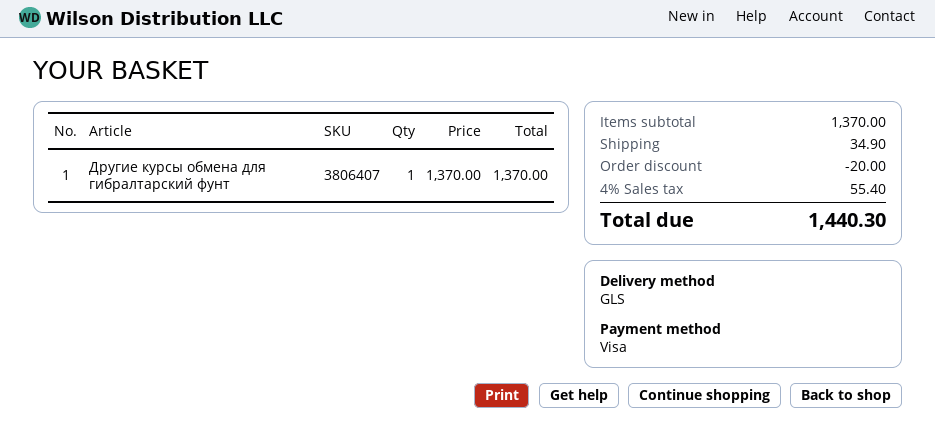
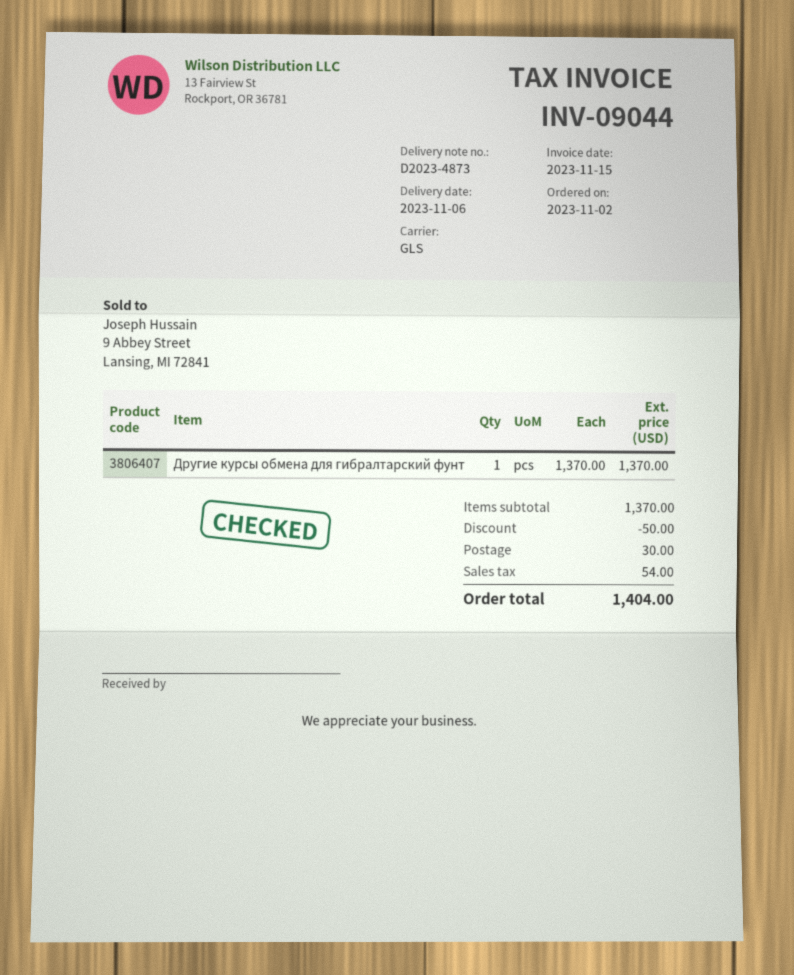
discount: 20.00 -> 50.00
shipping: 34.90 -> 30.00
tax: 55.40 -> 54.00
total: 1440.30 -> 1404.00

